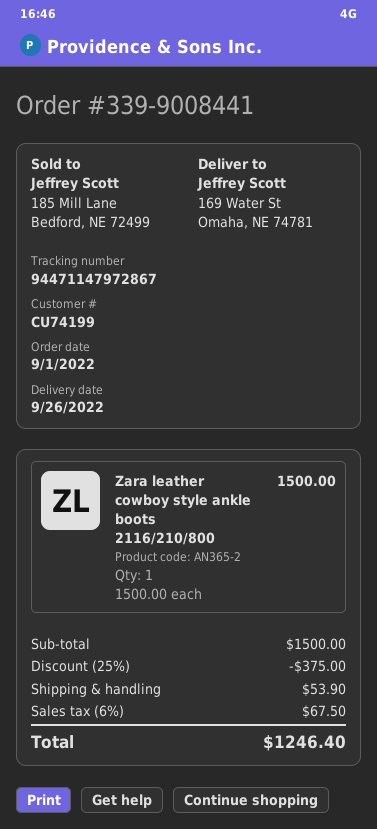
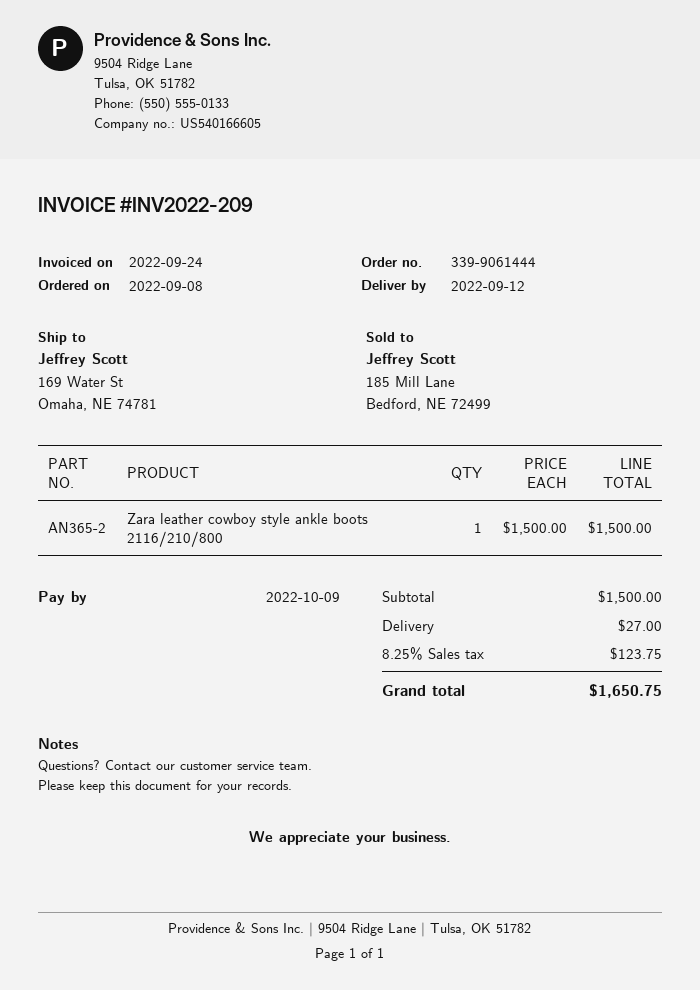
order number: 339-9008441 -> 339-9061444
order date: 2022-09-01 -> 2022-09-08
delivery date: 2022-09-26 -> 2022-09-12
discount: 25% = 375.00 -> none
shipping: 53.90 -> 27.00
tax: 6% = 67.50 -> 8.25% = 123.75
total: 1246.40 -> 1650.75

